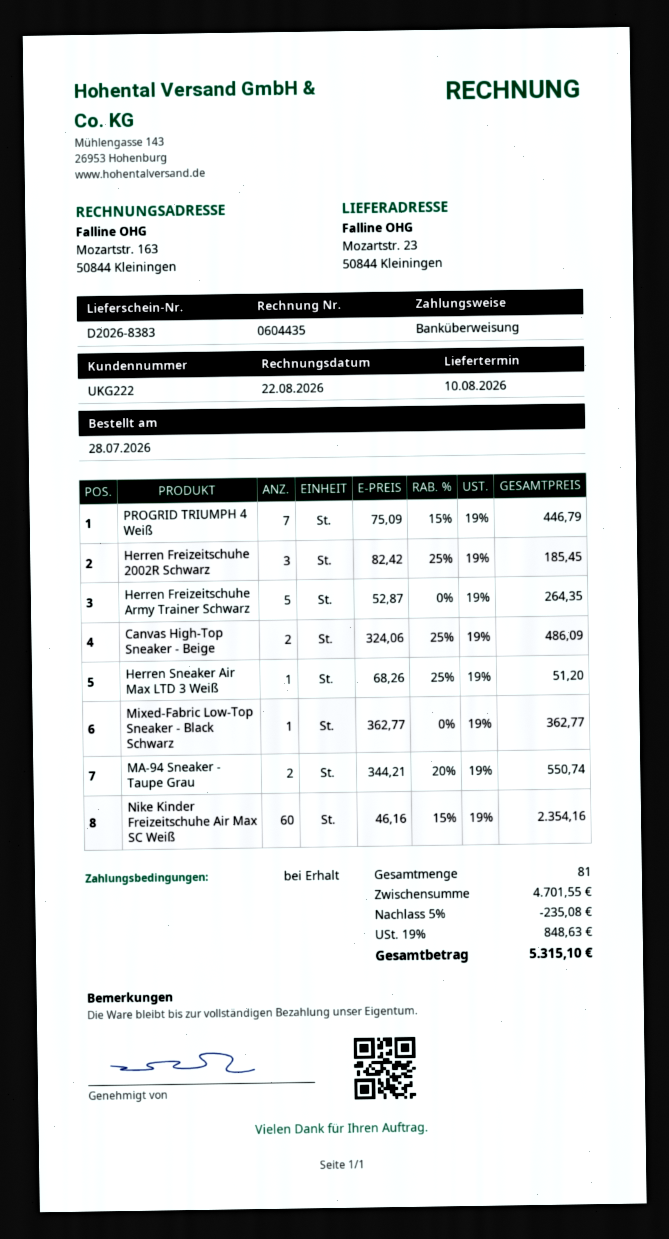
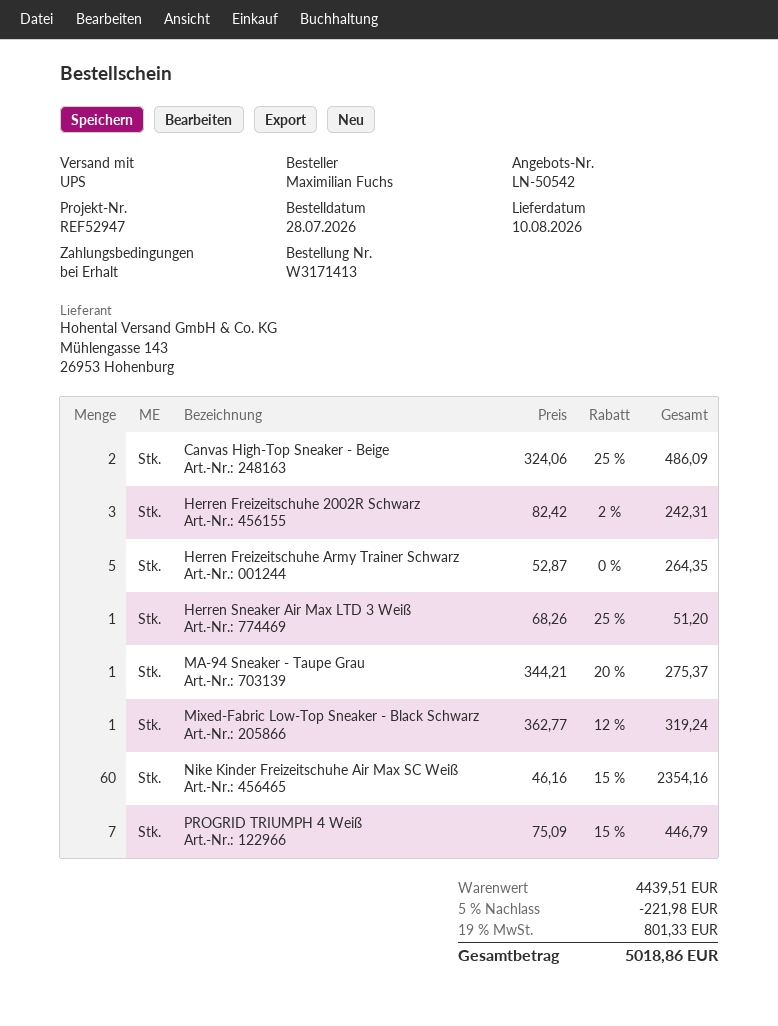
Herren Freizeitschuhe 2002R Schwarz: 3 x 82.42 - 25% = 185.45 -> 3 x 82.42 - 2% = 242.31
Mixed-Fabric Low-Top Sneaker - Black Schwarz: 1 x 362.77 = 362.77 -> 1 x 362.77 - 12% = 319.24
MA-94 Sneaker - Taupe Grau: 2 x 344.21 - 20% = 550.74 -> 1 x 344.21 - 20% = 275.37
subtotal: 4701.55 -> 4439.51
discount: 5% = 235.08 -> 5% = 221.98
tax: 19% = 848.63 -> 19% = 801.33
total: 5315.10 -> 5018.86

